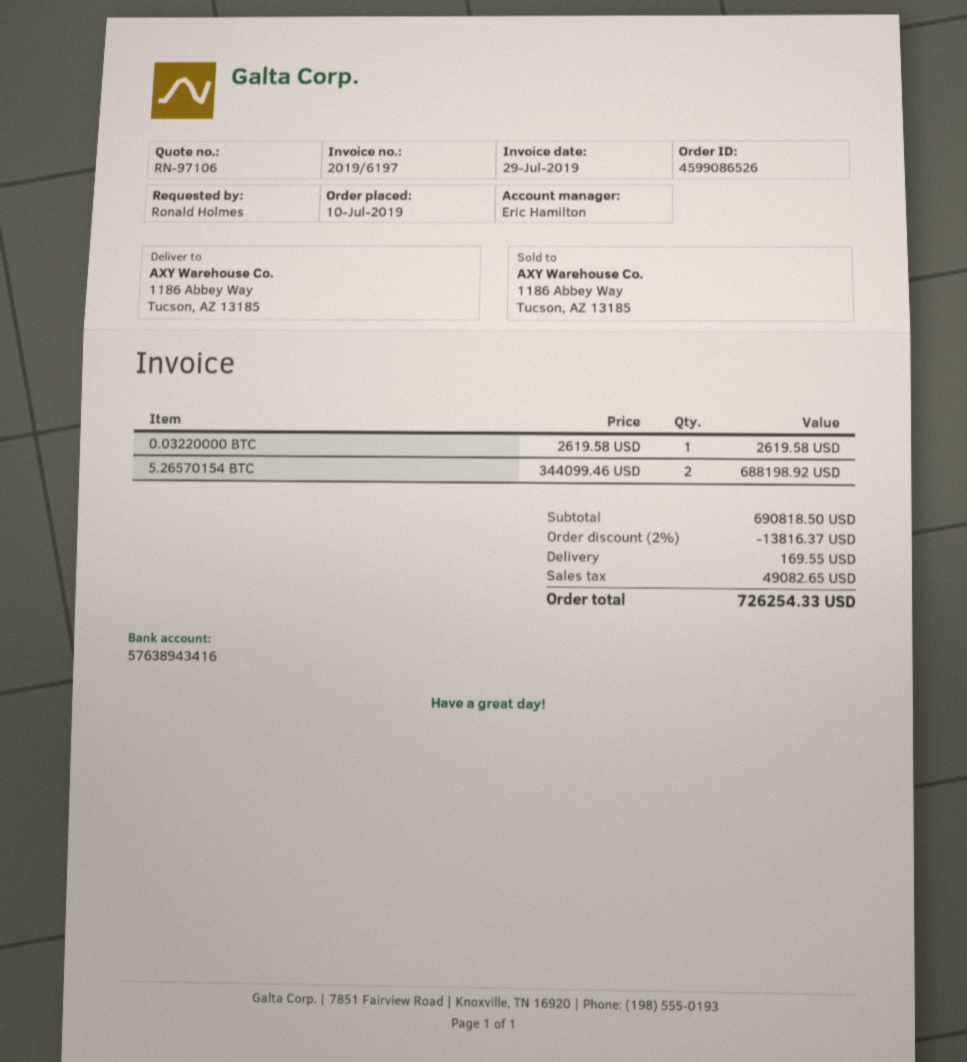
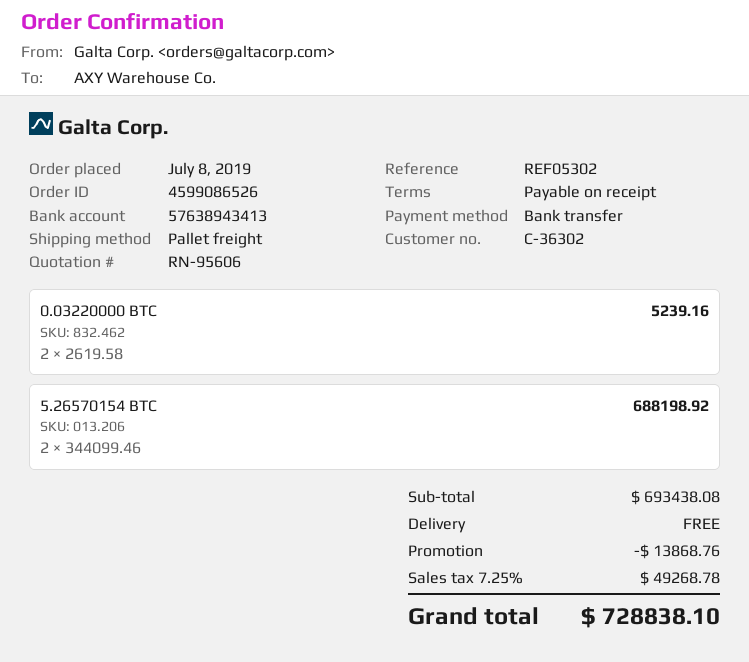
quote number: RN-97106 -> RN-95606
order date: 2019-07-10 -> 2019-07-08
bank account: 57638943416 -> 57638943413
0.03220000 BTC: 1 x 2619.58 = 2619.58 -> 2 x 2619.58 = 5239.16
subtotal: 690818.50 -> 693438.08
discount: 13816.37 -> 13868.76
shipping: 169.55 -> 0.00
tax: 49082.65 -> 49268.78
total: 726254.33 -> 728838.10

